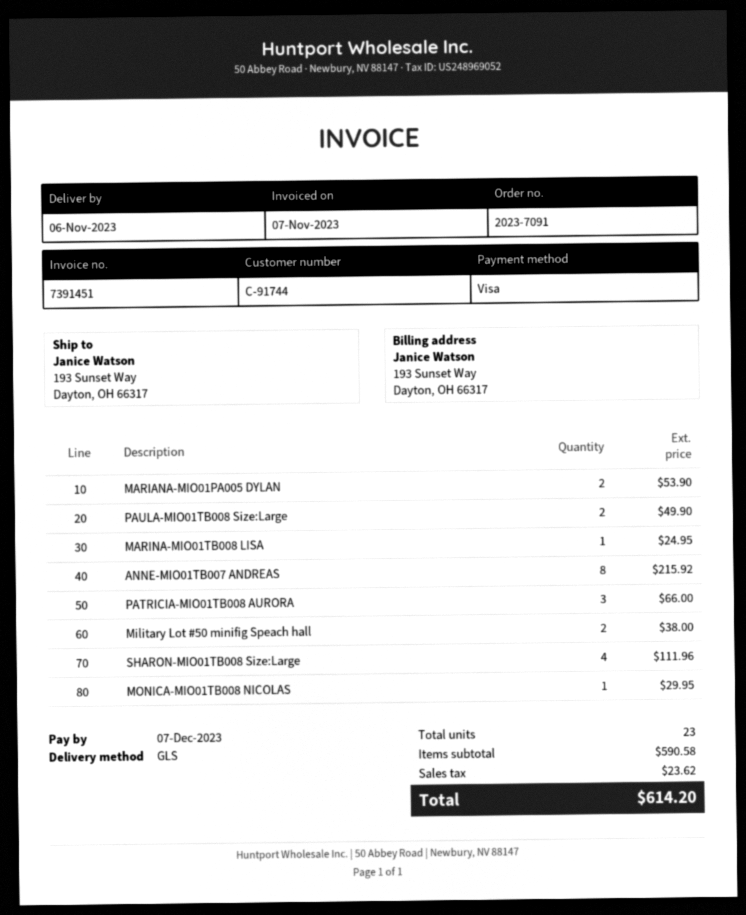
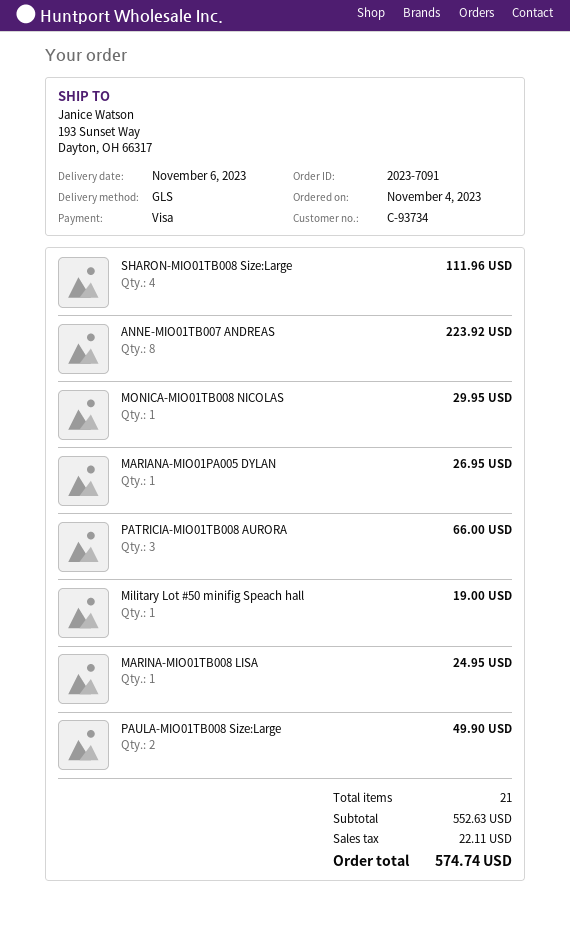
customer number: C-91744 -> C-93734
MARIANA-MIO01PA005 DYLAN: 2 for 53.90 -> 1 for 26.95
ANNE-MIO01TB007 ANDREAS: 8 for 215.92 -> 8 for 223.92
Military Lot #50 minifig Speach hall: 2 for 38.00 -> 1 for 19.00
total quantity: 23 -> 21
subtotal: 590.58 -> 552.63
tax: 23.62 -> 22.11
total: 614.20 -> 574.74

